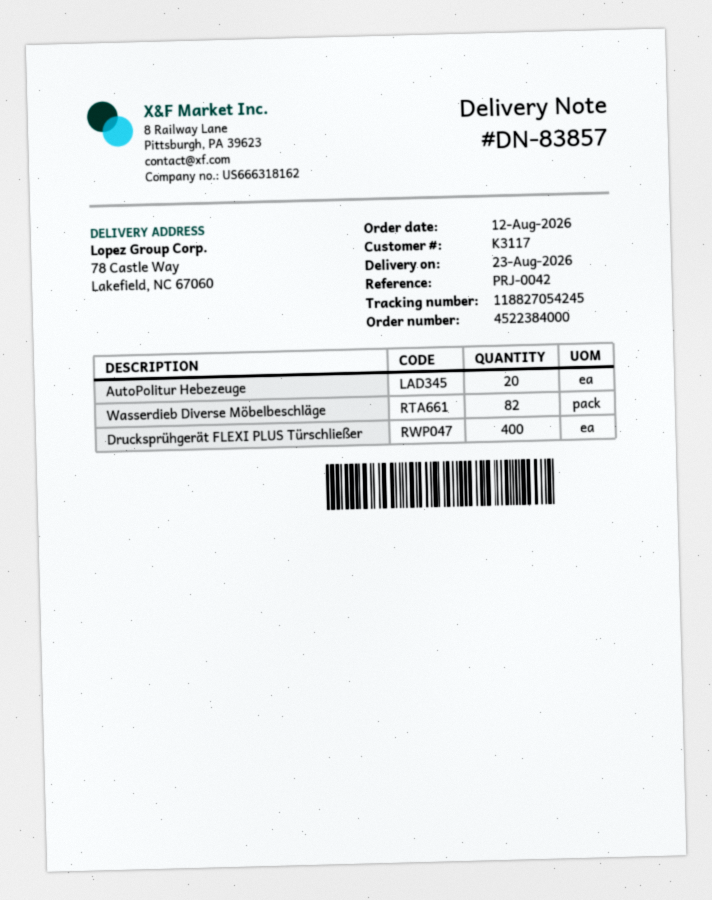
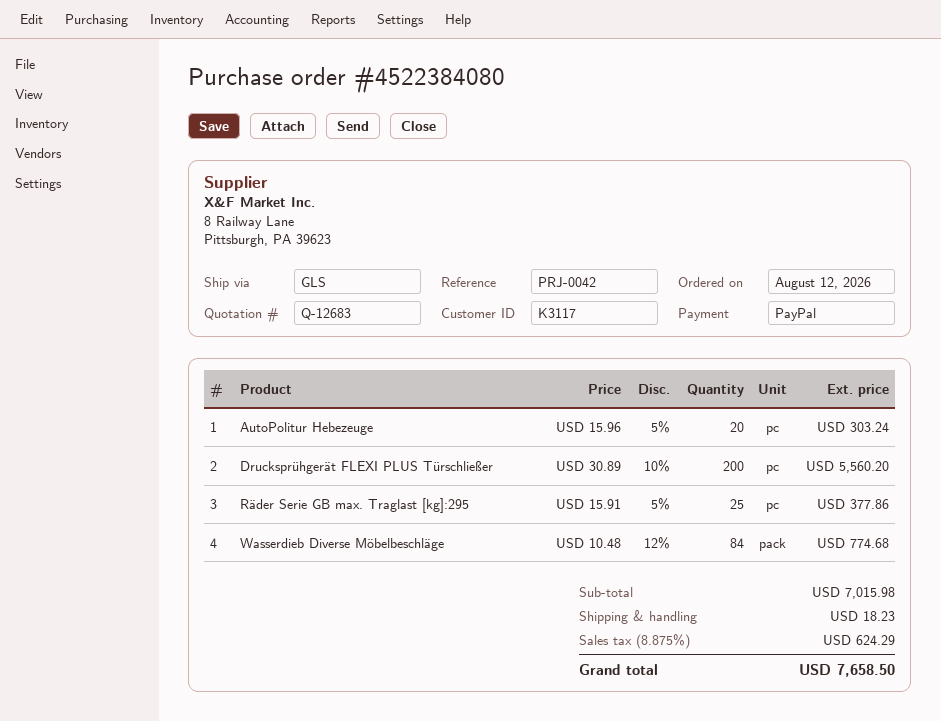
order number: 4522384000 -> 4522384080
Wasserdieb Diverse Möbelbeschläge: 82 -> 84
Drucksprühgerät FLEXI PLUS Türschließer: 400 -> 200
Räder Serie GB max. Traglast [kg]:295: none -> 25

